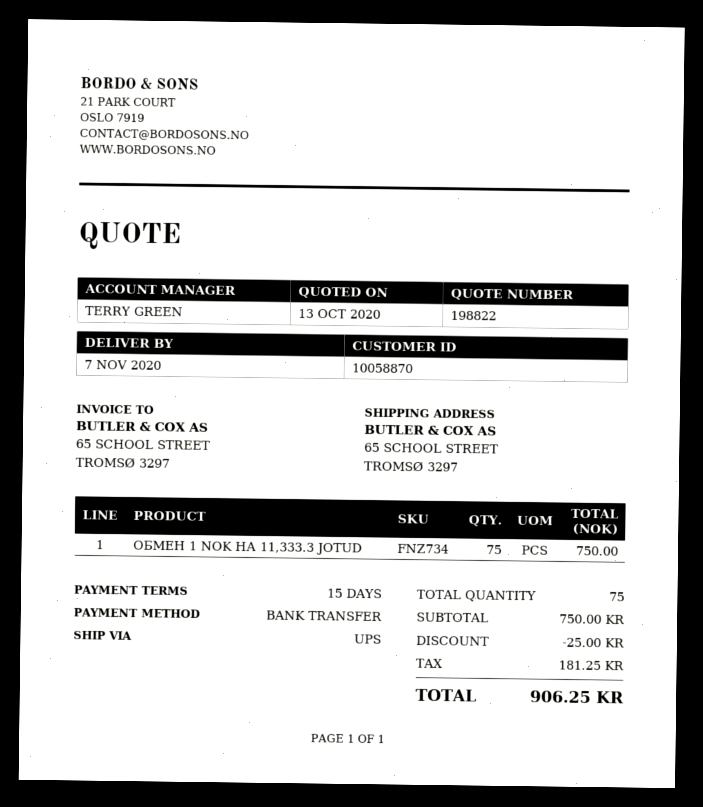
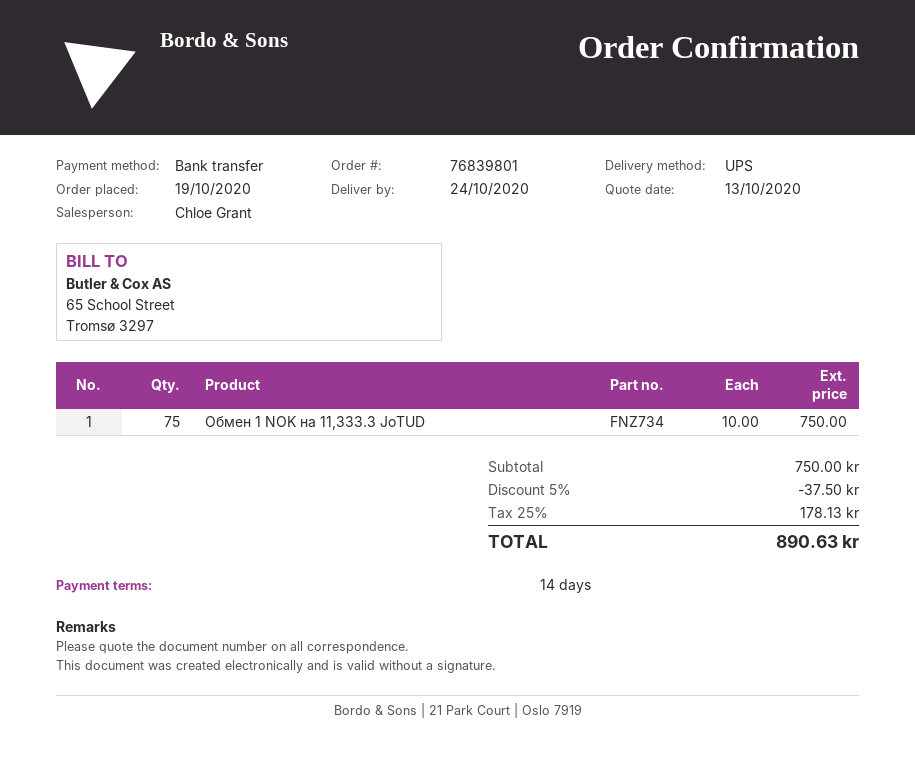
delivery date: 2020-11-07 -> 2020-10-24
payment terms: 15 days -> 14 days
sales rep: TERRY GREEN -> Chloe Grant
discount: 25.00 -> 37.50
tax: 181.25 -> 178.13
total: 906.25 -> 890.63

